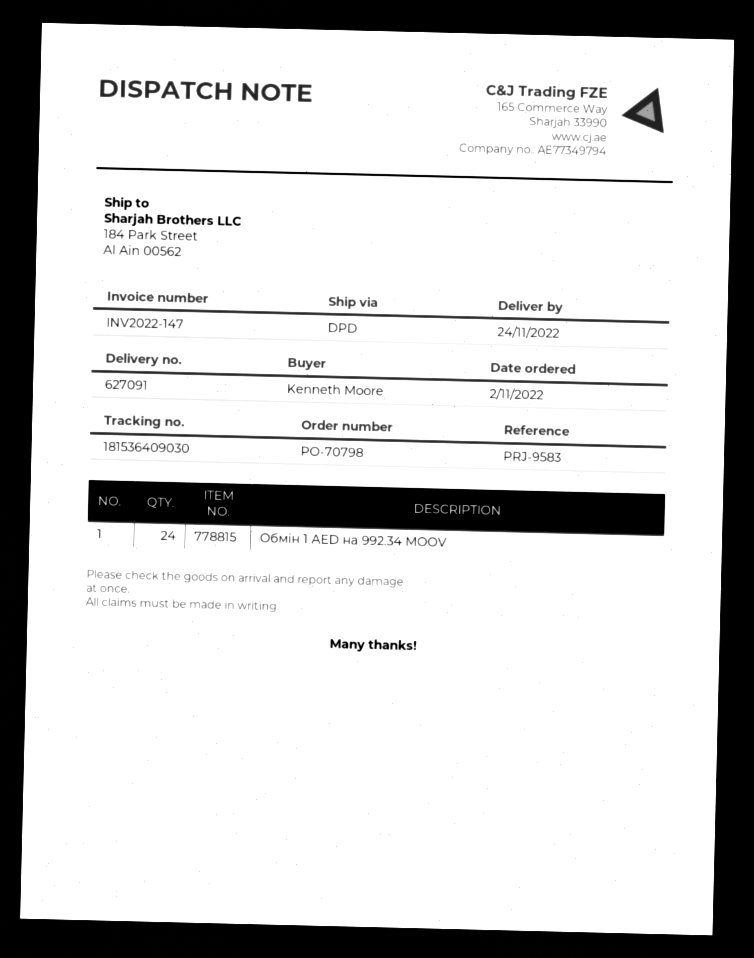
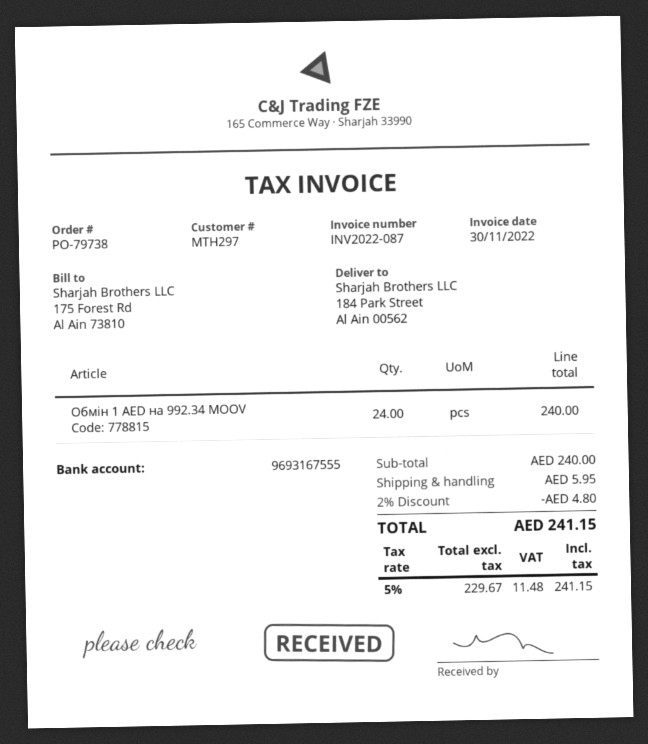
order number: PO-70798 -> PO-79738
invoice number: INV2022-147 -> INV2022-087

